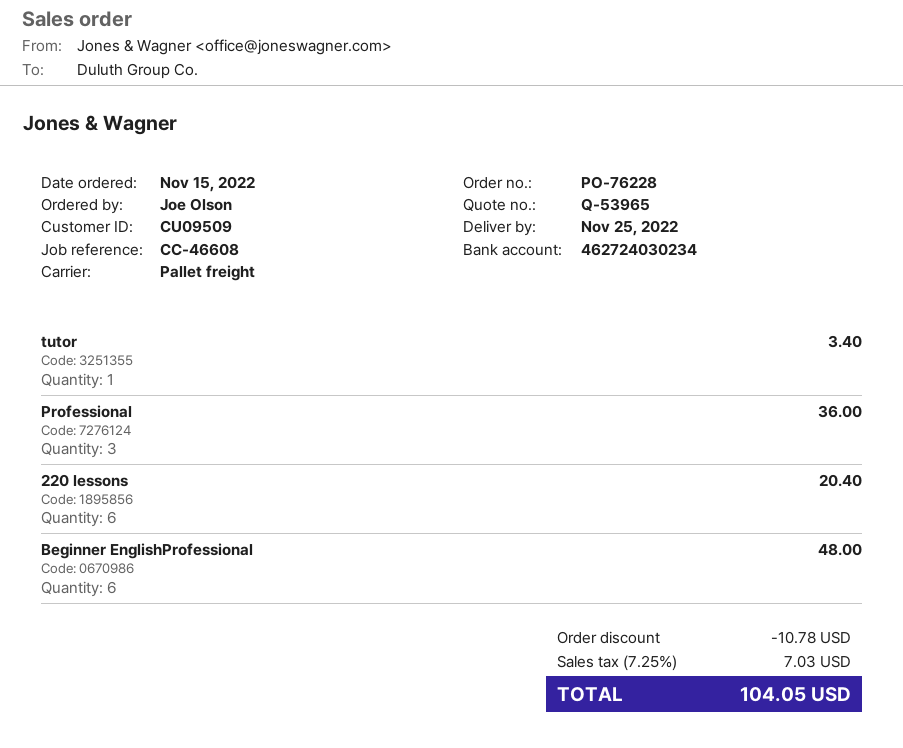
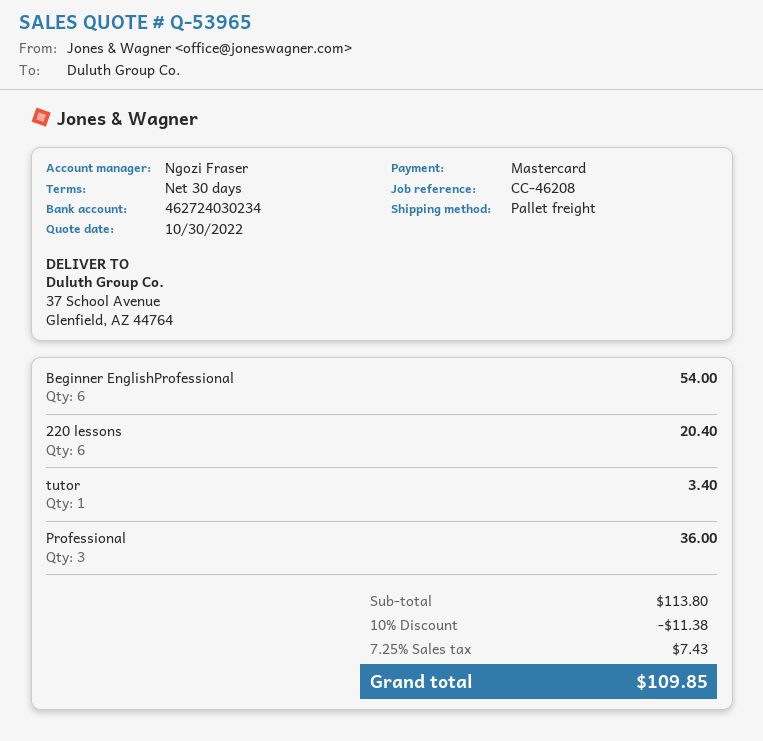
reference: CC-46608 -> CC-46208
Beginner EnglishProfessional: 6 for 48.00 -> 6 for 54.00
discount: 10.78 -> 11.38
tax: 7.25% = 7.03 -> 7.25% = 7.43
total: 104.05 -> 109.85

